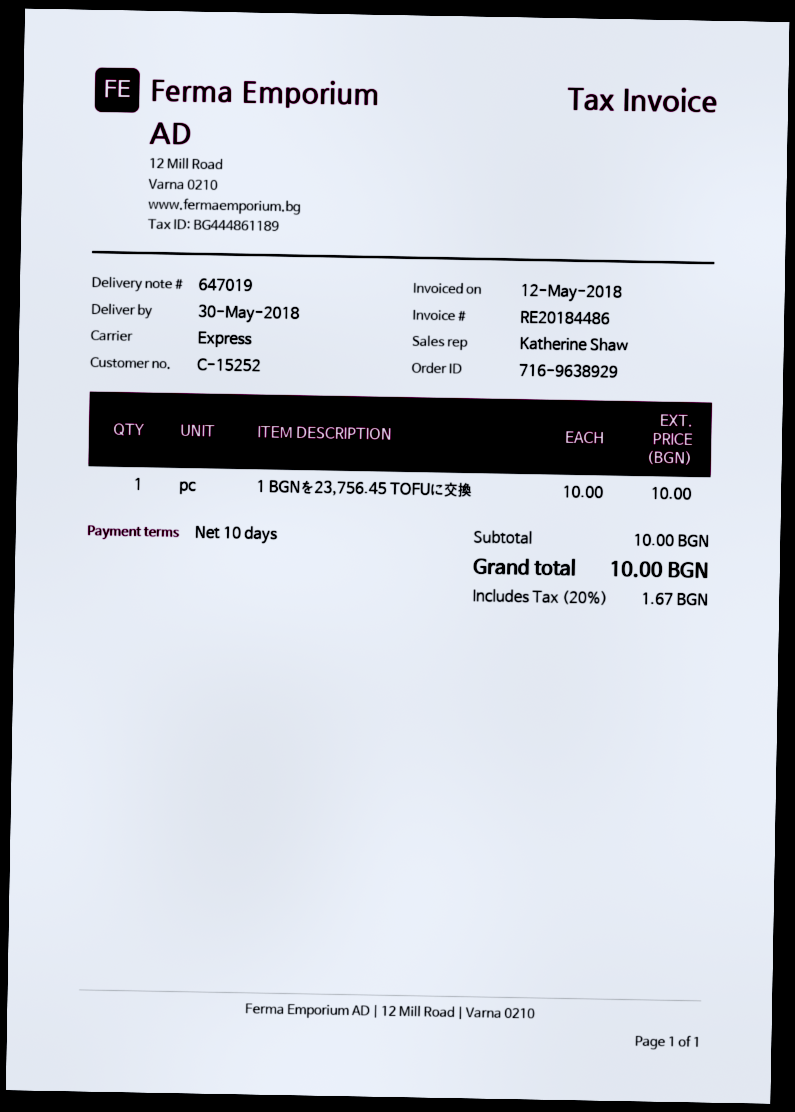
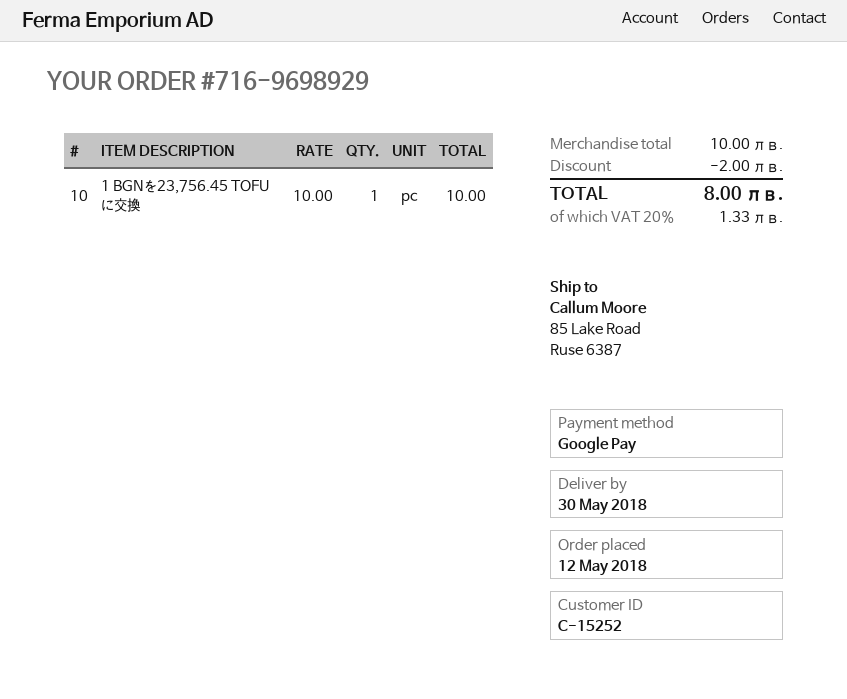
order number: 716-9638929 -> 716-9698929
discount: none -> 2.00
tax: 20% = 1.67 -> 20% = 1.33
total: 10.00 -> 8.00

